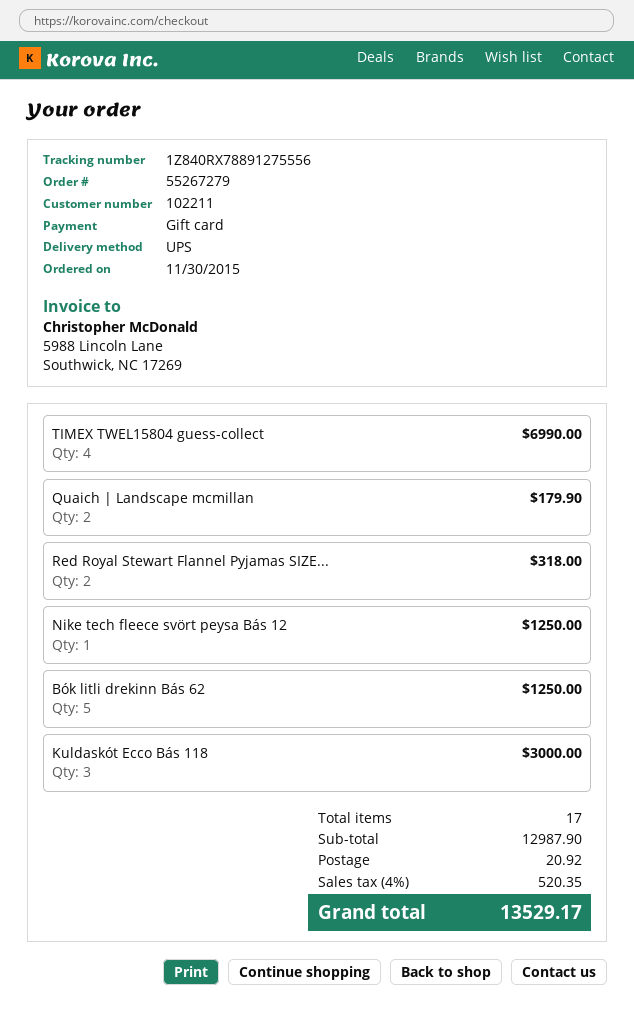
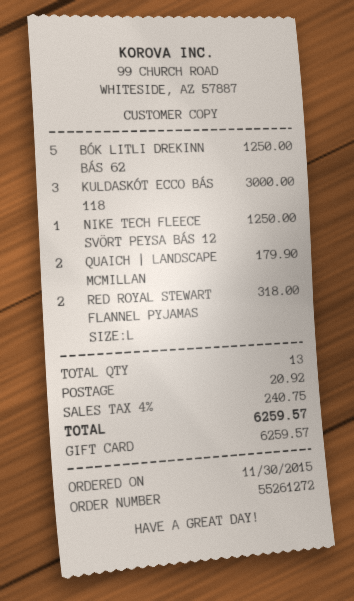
order number: 55267279 -> 55261272
TIMEX TWEL15804 guess-collect: 4 for 6990.00 -> none
total quantity: 17 -> 13
tax: 4% = 520.35 -> 4% = 240.75
total: 13529.17 -> 6259.57

